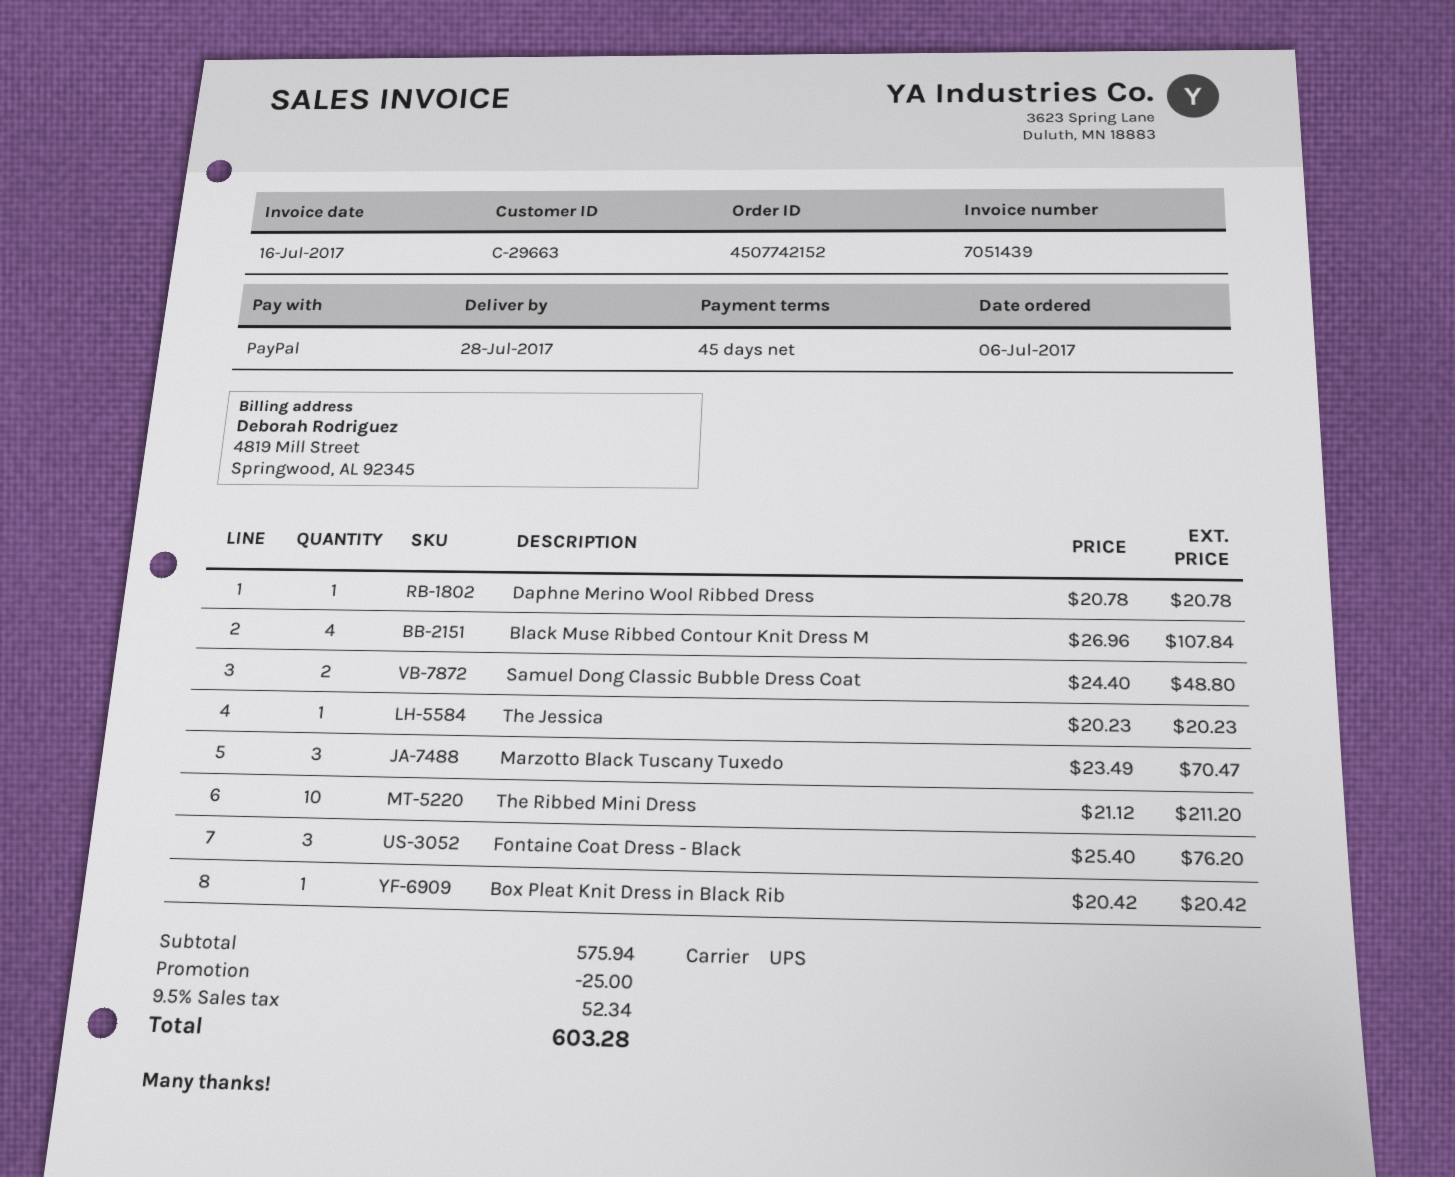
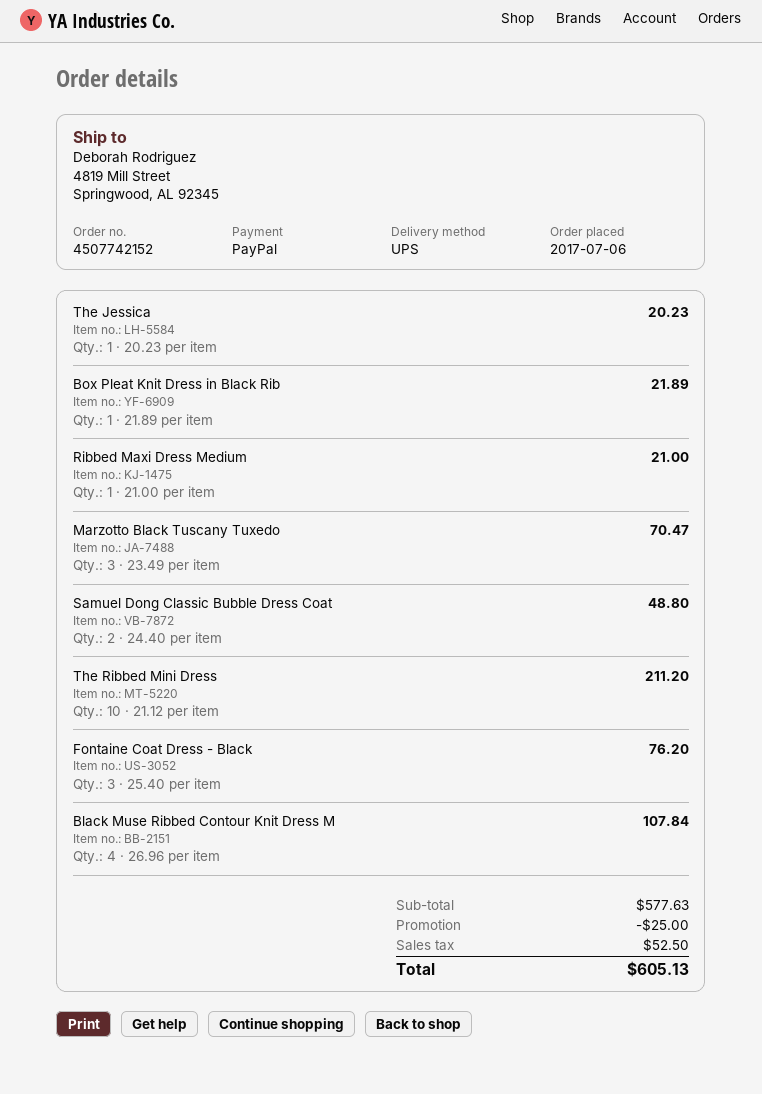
Daphne Merino Wool Ribbed Dress: 1 x 20.78 = 20.78 -> none
Box Pleat Knit Dress in Black Rib: 1 x 20.42 = 20.42 -> 1 x 21.89 = 21.89
Ribbed Maxi Dress Medium: none -> 1 x 21.00 = 21.00
subtotal: 575.94 -> 577.63
tax: 52.34 -> 52.50
total: 603.28 -> 605.13

